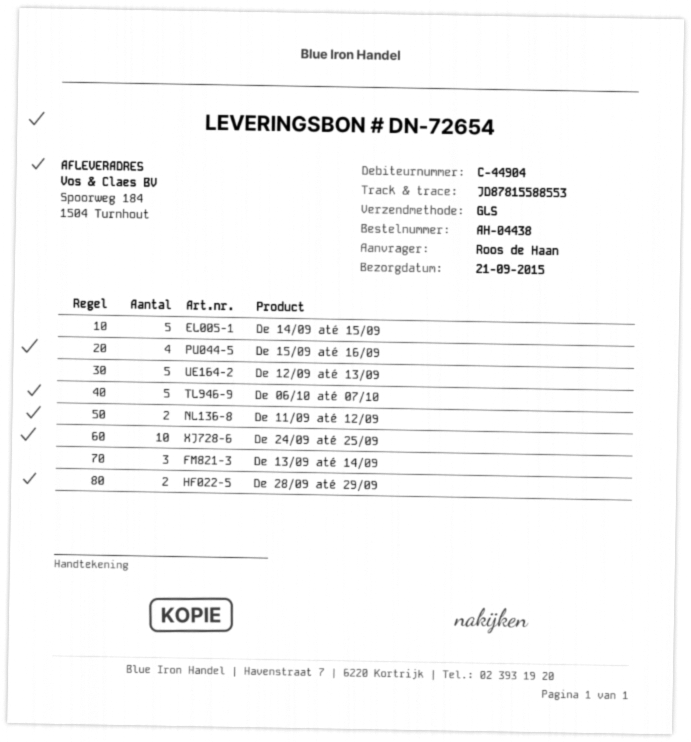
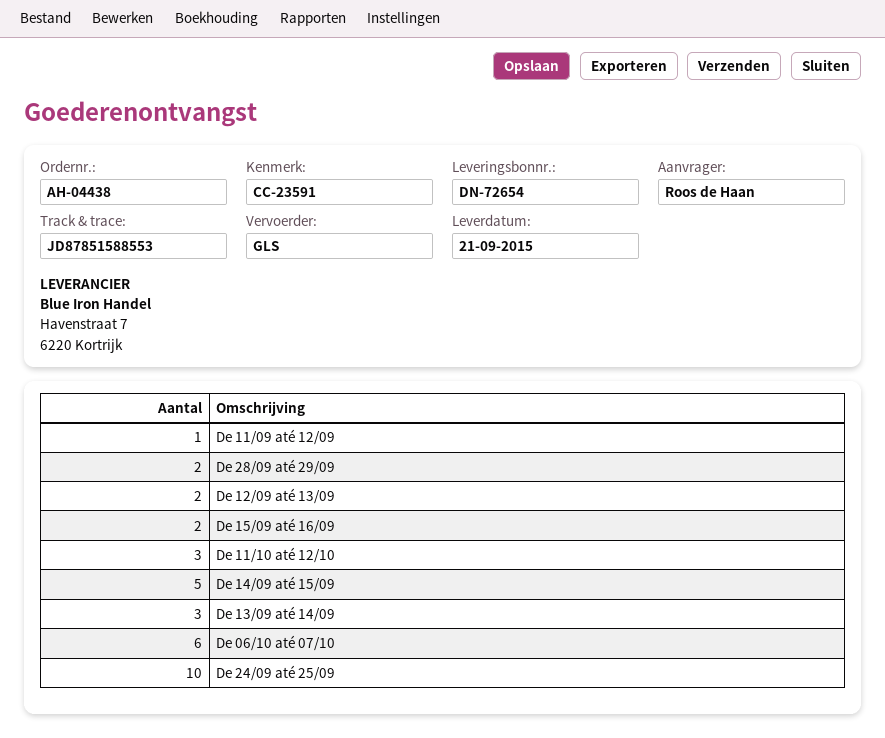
tracking number: JD87815588553 -> JD87851588553
De 15/09 até 16/09: 4 -> 2
De 12/09 até 13/09: 5 -> 2
De 06/10 até 07/10: 5 -> 6
De 11/09 até 12/09: 2 -> 1
De 11/10 até 12/10: none -> 3

